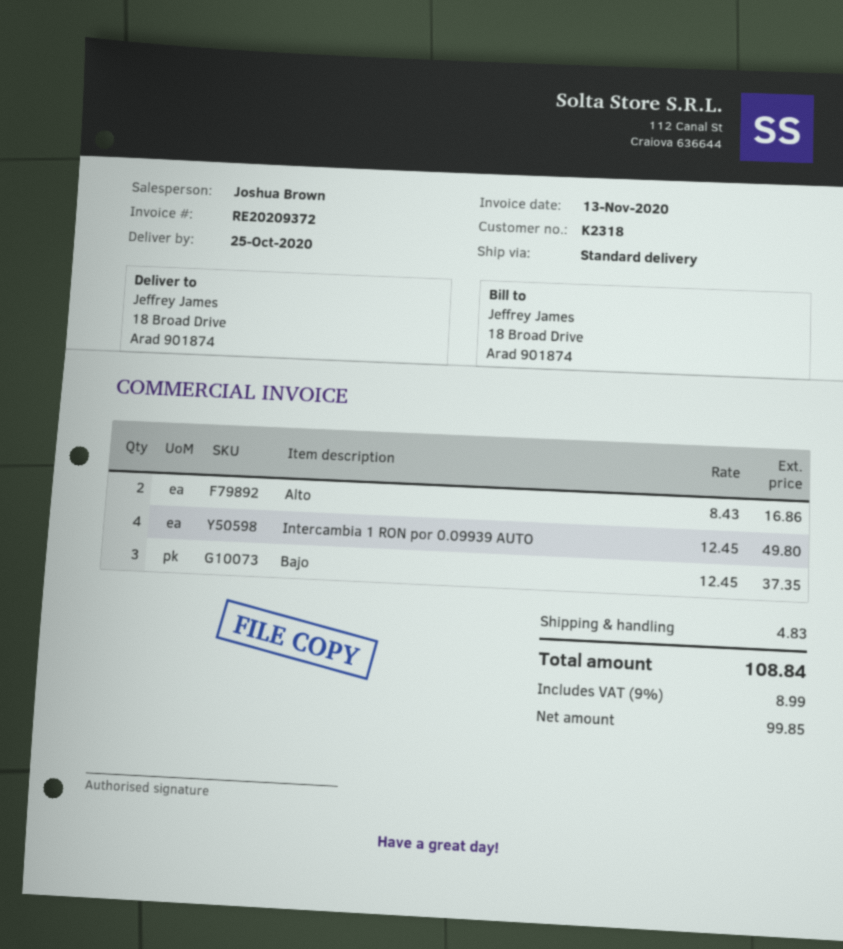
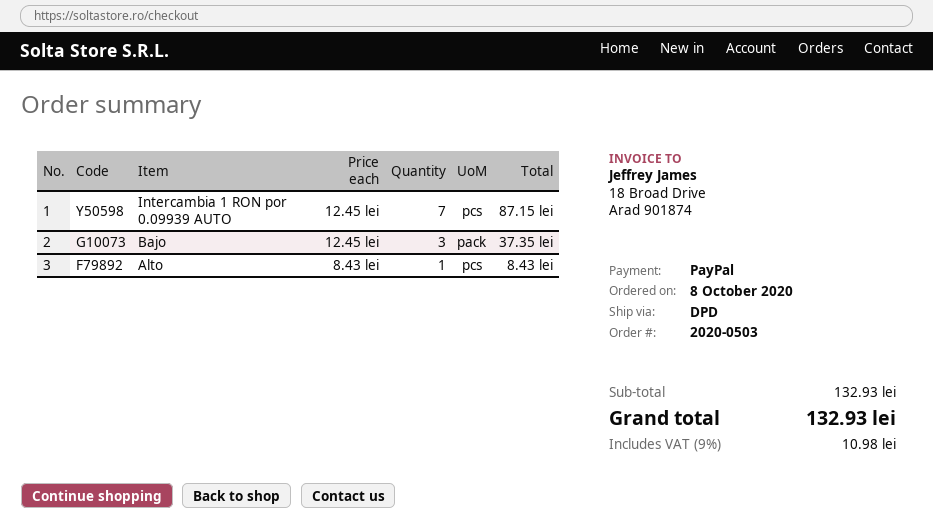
shipping method: standard -> DPD
Alto: 2 x 8.43 = 16.86 -> 1 x 8.43 = 8.43
Intercambia 1 RON por 0.09939 AUTO: 4 x 12.45 = 49.80 -> 7 x 12.45 = 87.15
shipping: 4.83 -> none
tax: 9% = 8.99 -> 9% = 10.98
total: 108.84 -> 132.93

